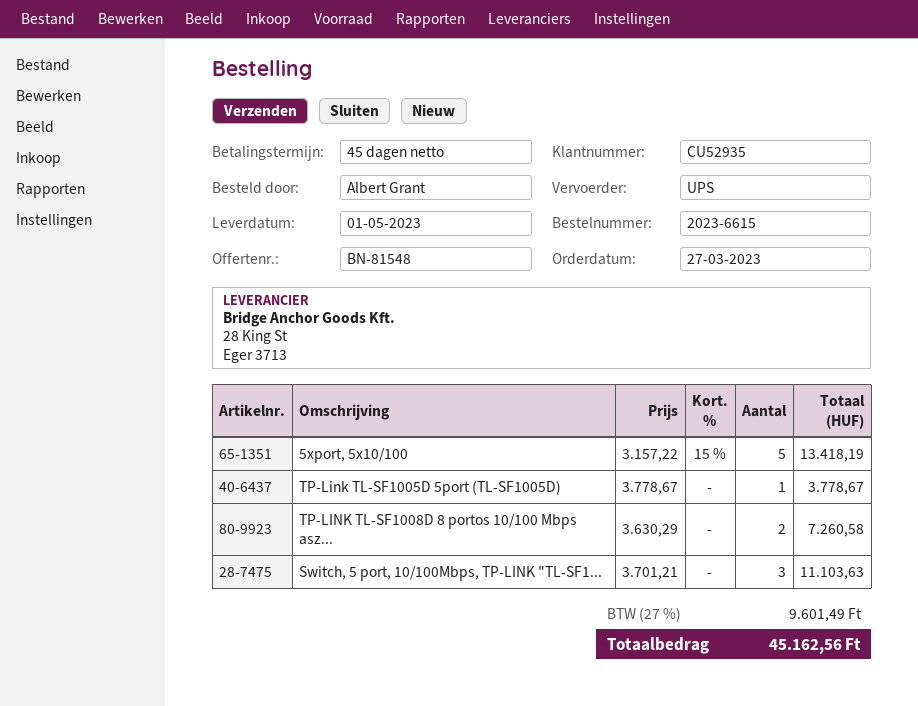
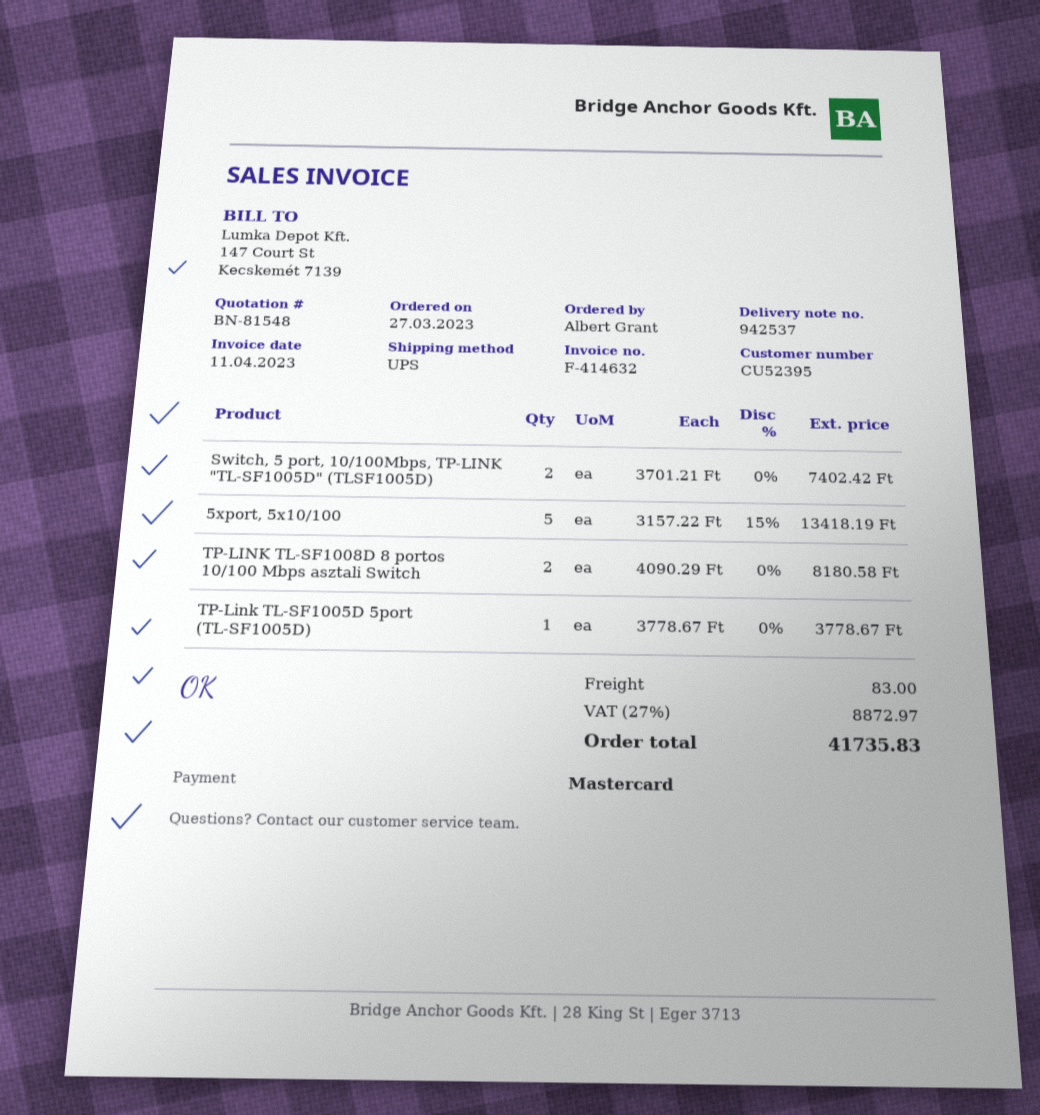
customer number: CU52935 -> CU52395
TP-LINK TL-SF1008D 8 portos 10/100 Mbps asz...: 2 x 3630.29 = 7260.58 -> 2 x 4090.29 = 8180.58
Switch, 5 port, 10/100Mbps, TP-LINK "TL-SF1...: 3 x 3701.21 = 11103.63 -> 2 x 3701.21 = 7402.42
shipping: none -> 83.00
tax: 27% = 9601.49 -> 27% = 8872.97
total: 45162.56 -> 41735.83

